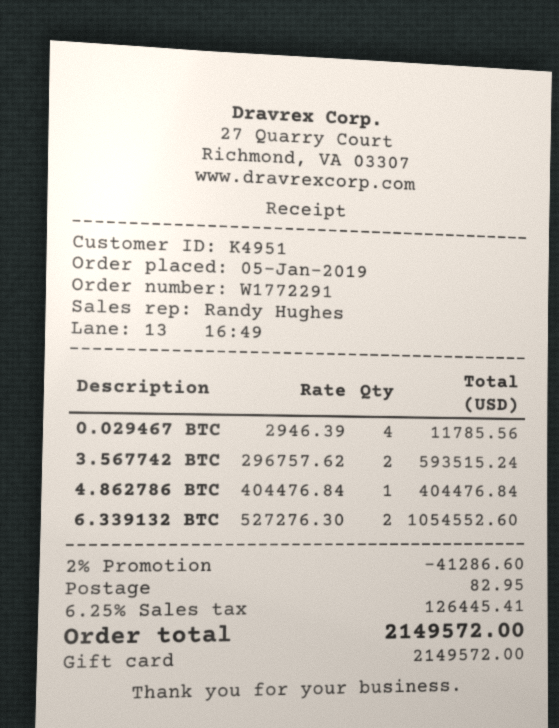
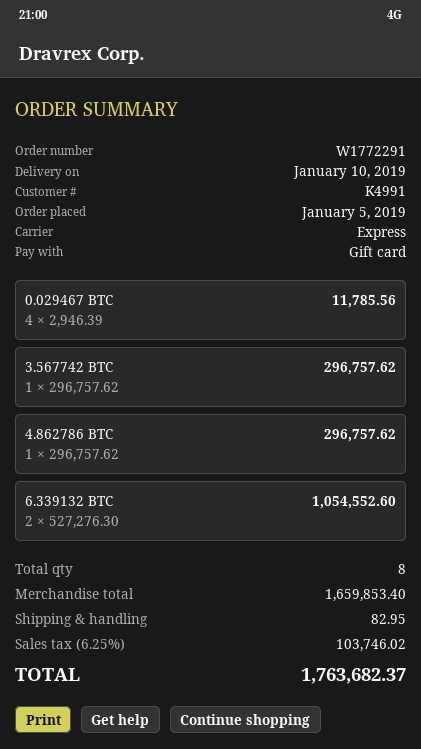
customer number: K4951 -> K4991
3.567742 BTC: 2 x 296757.62 = 593515.24 -> 1 x 296757.62 = 296757.62
4.862786 BTC: 1 x 404476.84 = 404476.84 -> 1 x 296757.62 = 296757.62
discount: 2% = 41286.60 -> none
tax: 6.25% = 126445.41 -> 6.25% = 103746.02
total: 2149572.00 -> 1763682.37

